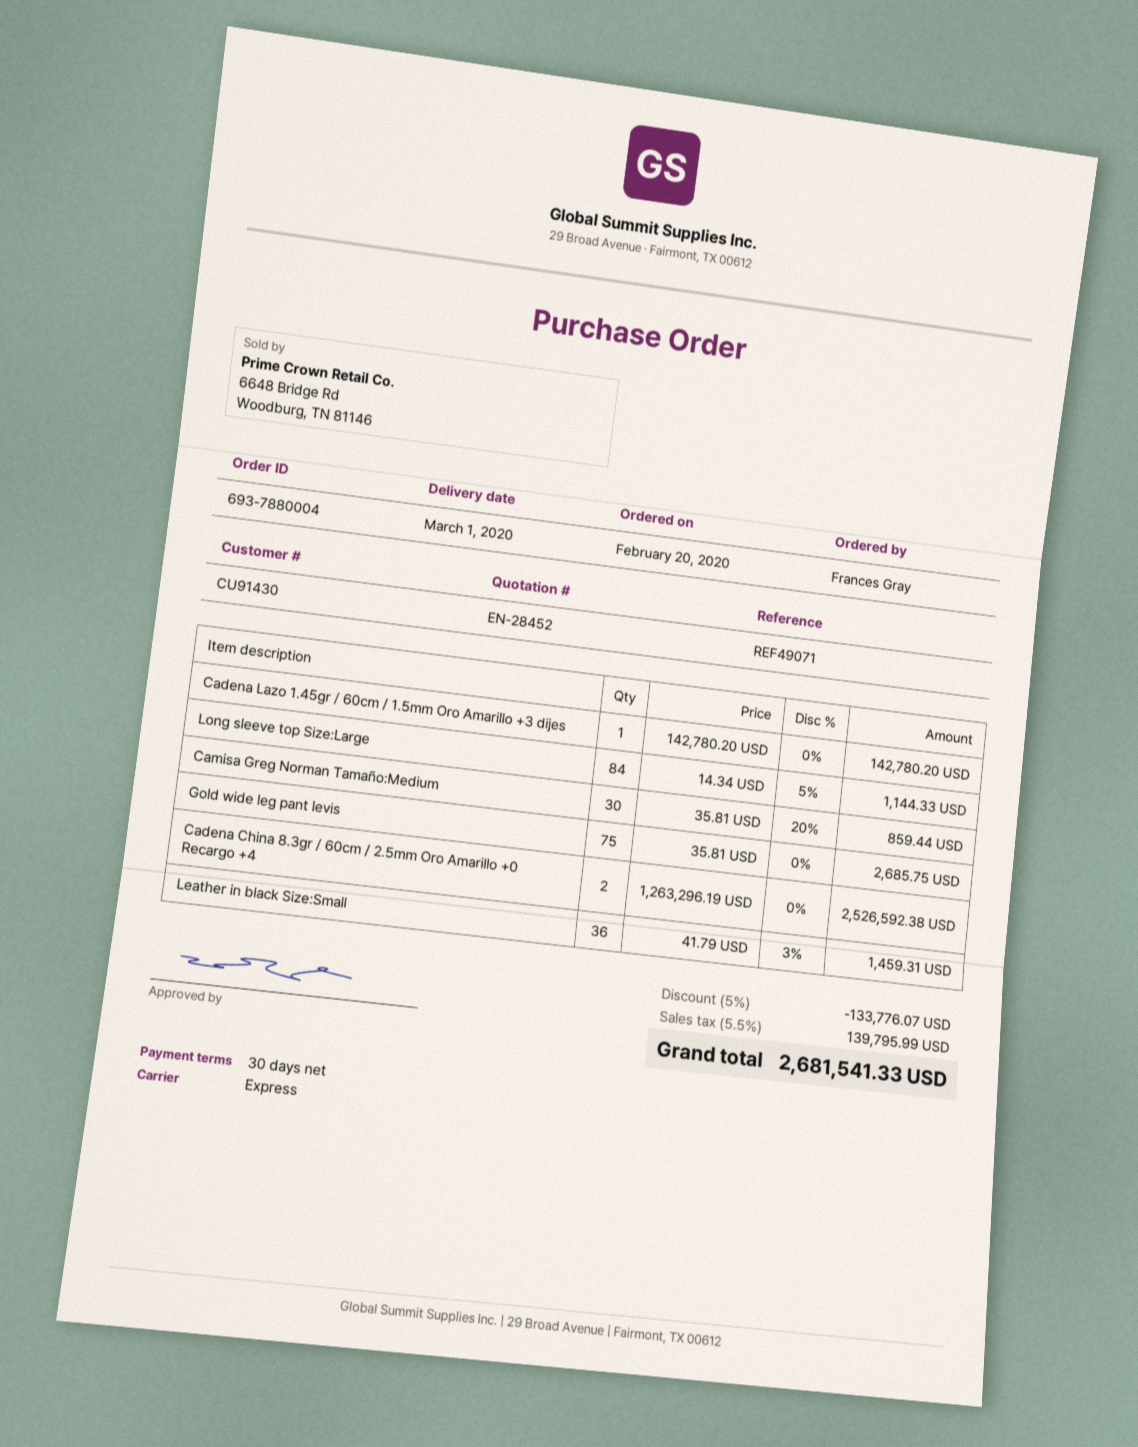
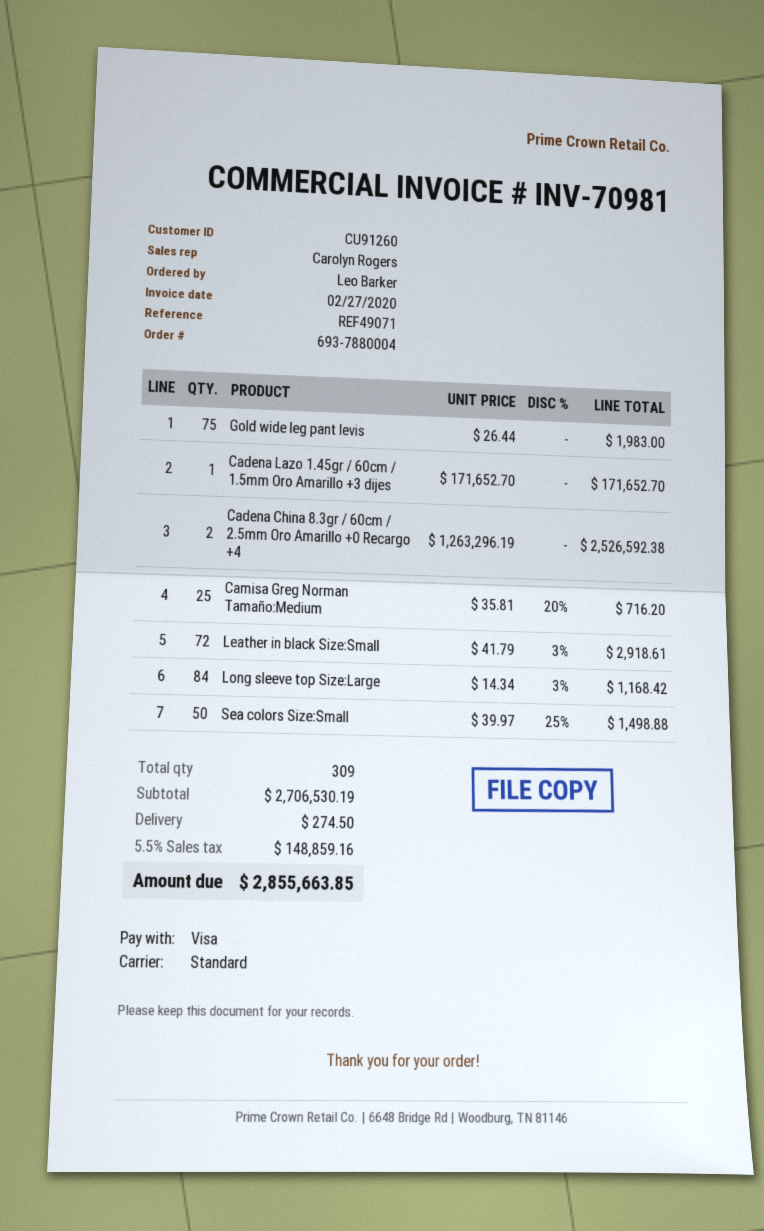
customer number: CU91430 -> CU91260
ordered by: Frances Gray -> Leo Barker
shipping method: express -> standard
Cadena Lazo 1.45gr / 60cm / 1.5mm Oro Amarillo +3 dijes: 1 x 142780.20 = 142780.20 -> 1 x 171652.70 = 171652.70
Long sleeve top Size:Large: 84 x 14.34 - 5% = 1144.33 -> 84 x 14.34 - 3% = 1168.42
Camisa Greg Norman Tamaño:Medium: 30 x 35.81 - 20% = 859.44 -> 25 x 35.81 - 20% = 716.20
Gold wide leg pant levis: 75 x 35.81 = 2685.75 -> 75 x 26.44 = 1983.00
Leather in black Size:Small: 36 x 41.79 - 3% = 1459.31 -> 72 x 41.79 - 3% = 2918.61
Sea colors Size:Small: none -> 50 x 39.97 - 25% = 1498.88
discount: 5% = 133776.07 -> none
shipping: none -> 274.50
tax: 5.5% = 139795.99 -> 5.5% = 148859.16
total: 2681541.33 -> 2855663.85

